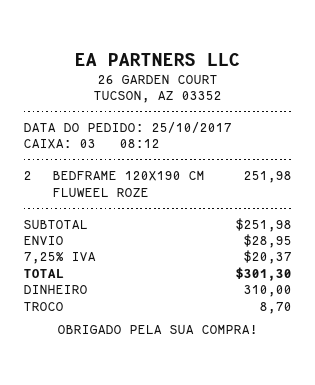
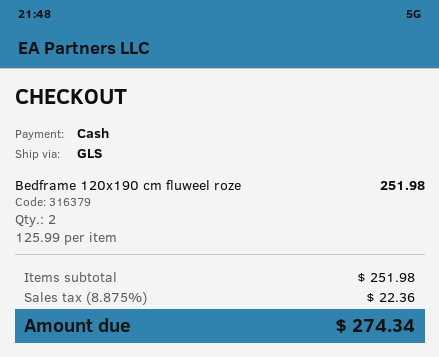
shipping: 28.95 -> none
tax: 7.25% = 20.37 -> 8.875% = 22.36
total: 301.30 -> 274.34

